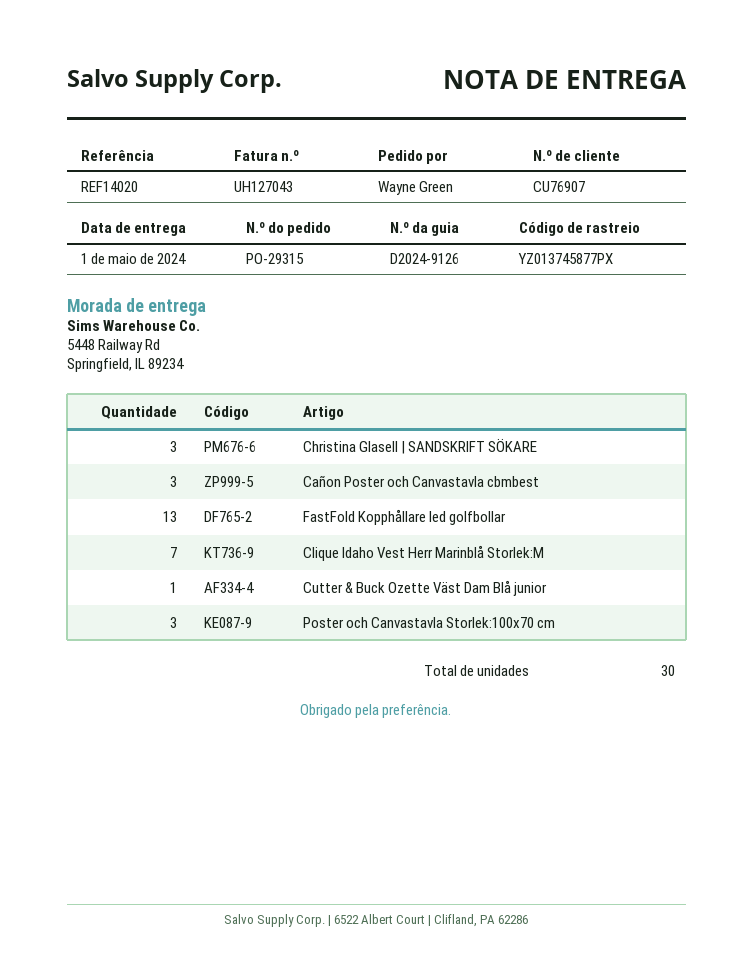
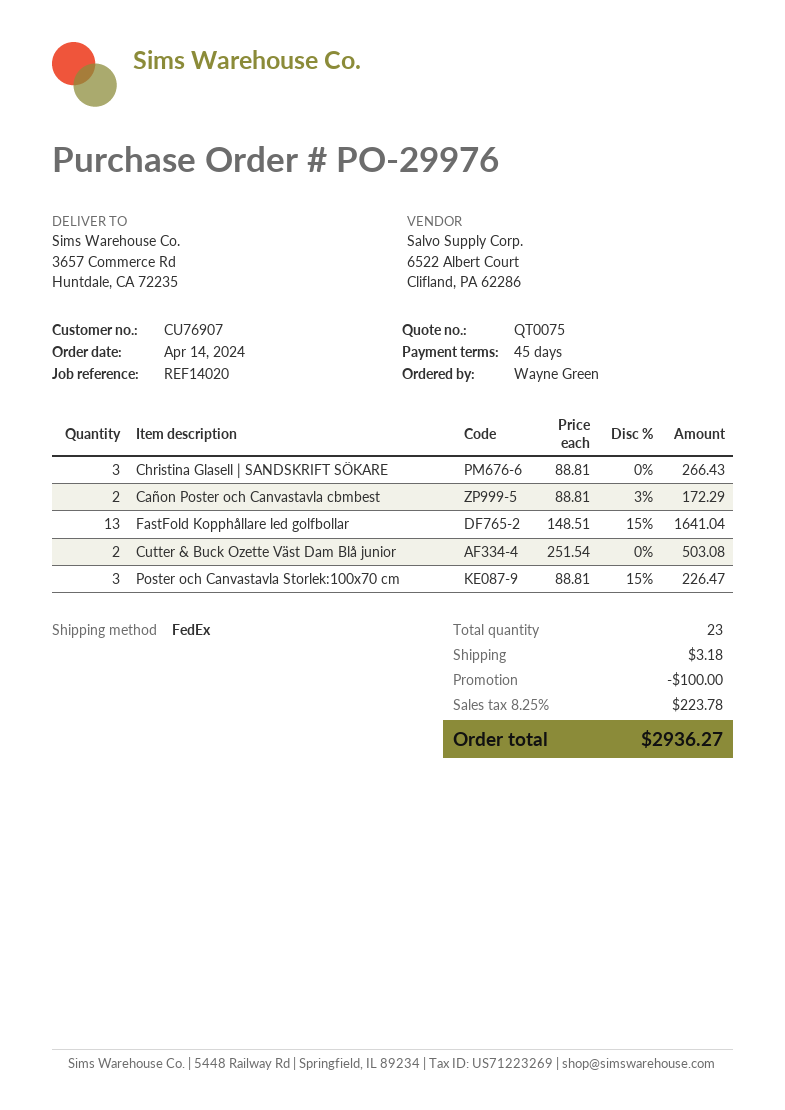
order number: PO-29315 -> PO-29976
ship to: 5448 Railway Rd, Springfield, IL 89234 -> 3657 Commerce Rd, Huntdale, CA 72235
Cañon Poster och Canvastavla cbmbest: 3 -> 2
Clique Idaho Vest Herr Marinblå Storlek:M: 7 -> none
Cutter & Buck Ozette Väst Dam Blå junior: 1 -> 2
total quantity: 30 -> 23

